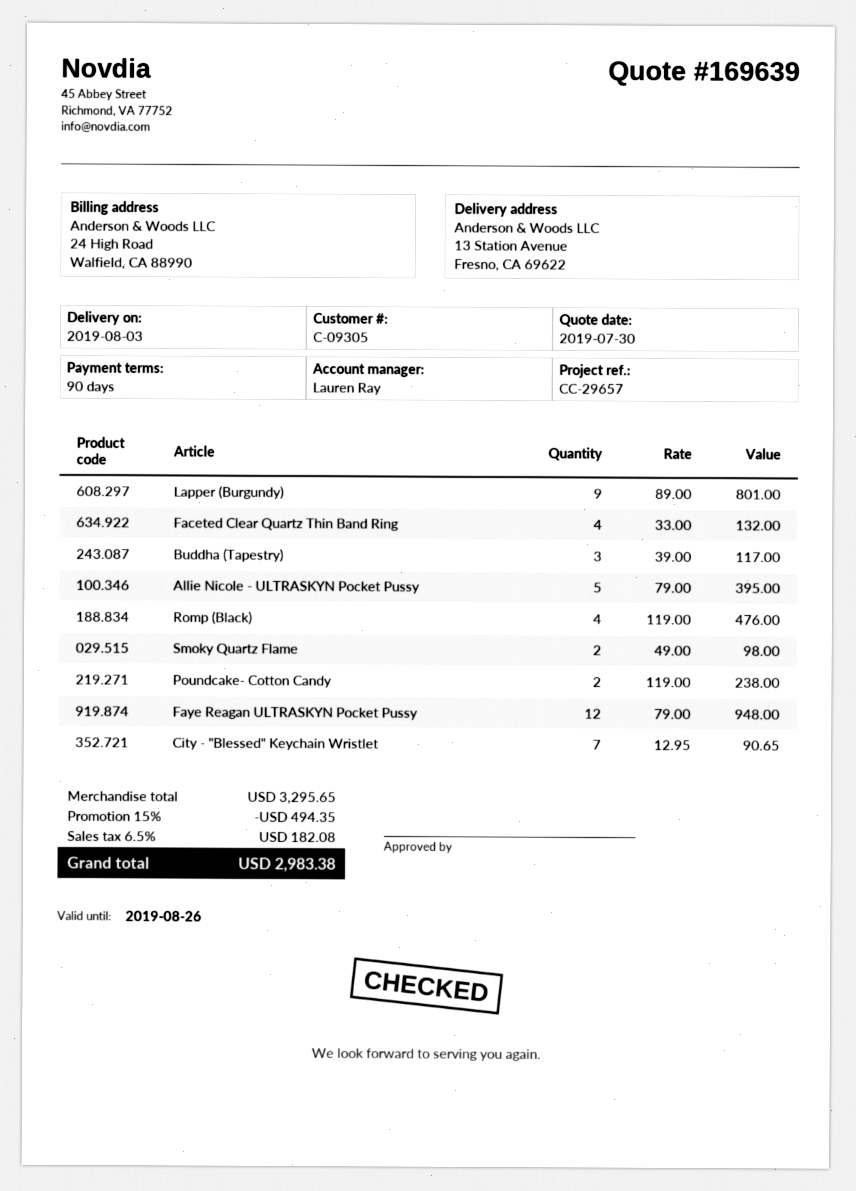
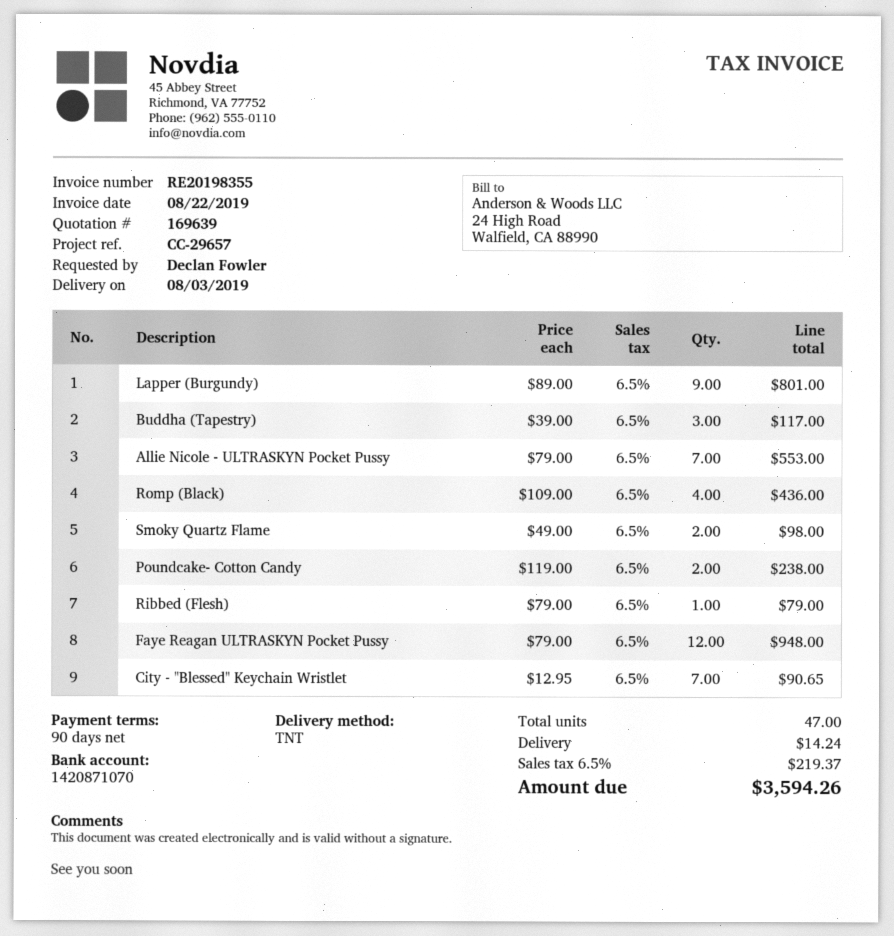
Faceted Clear Quartz Thin Band Ring: 4 x 33.00 = 132.00 -> none
Allie Nicole - ULTRASKYN Pocket Pussy: 5 x 79.00 = 395.00 -> 7 x 79.00 = 553.00
Romp (Black): 4 x 119.00 = 476.00 -> 4 x 109.00 = 436.00
Ribbed (Flesh): none -> 1 x 79.00 = 79.00
discount: 15% = 494.35 -> none
shipping: none -> 14.24
tax: 6.5% = 182.08 -> 6.5% = 219.37
total: 2983.38 -> 3594.26

